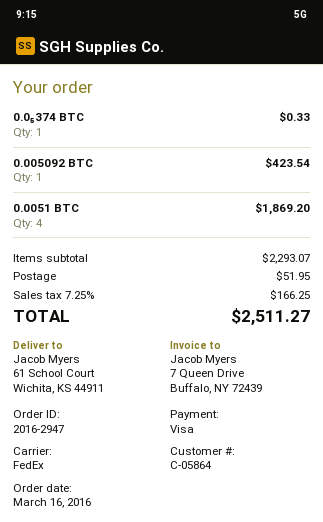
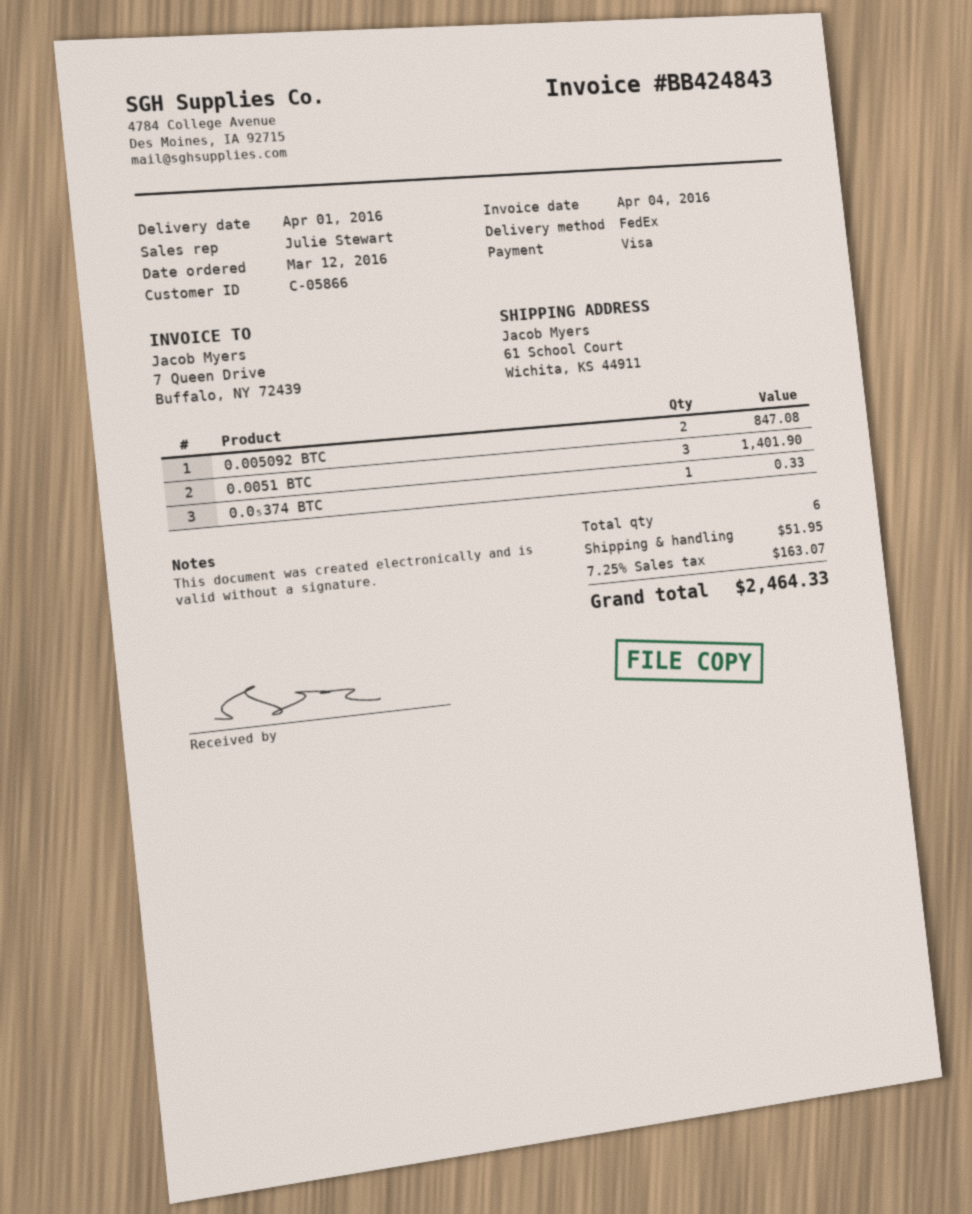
order date: 2016-03-16 -> 2016-03-12
customer number: C-05864 -> C-05866
0.005092 BTC: 1 for 423.54 -> 2 for 847.08
0.0051 BTC: 4 for 1869.20 -> 3 for 1401.90
tax: 7.25% = 166.25 -> 7.25% = 163.07
total: 2511.27 -> 2464.33

